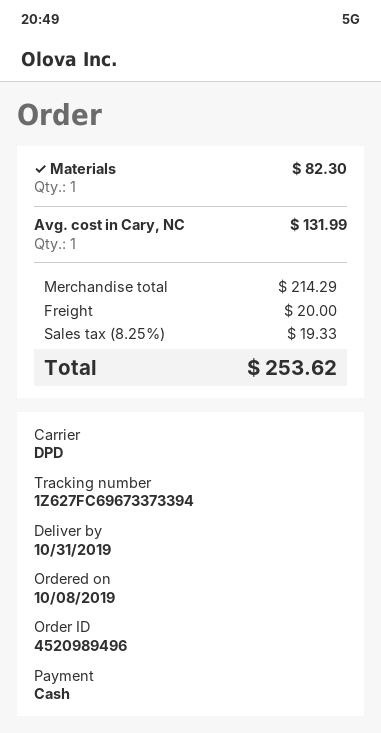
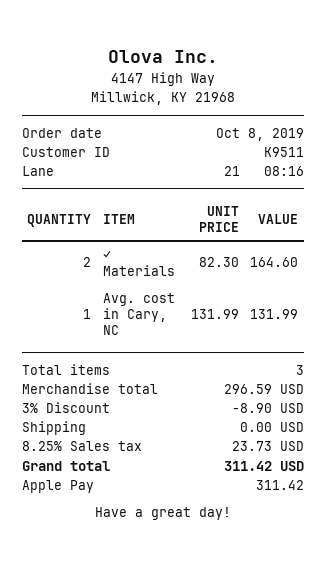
payment method: cash -> Apple Pay
✓ Materials: 1 for 82.30 -> 2 for 164.60
subtotal: 214.29 -> 296.59
discount: none -> 3% = 8.90
shipping: 20.00 -> 0.00
tax: 8.25% = 19.33 -> 8.25% = 23.73
total: 253.62 -> 311.42

